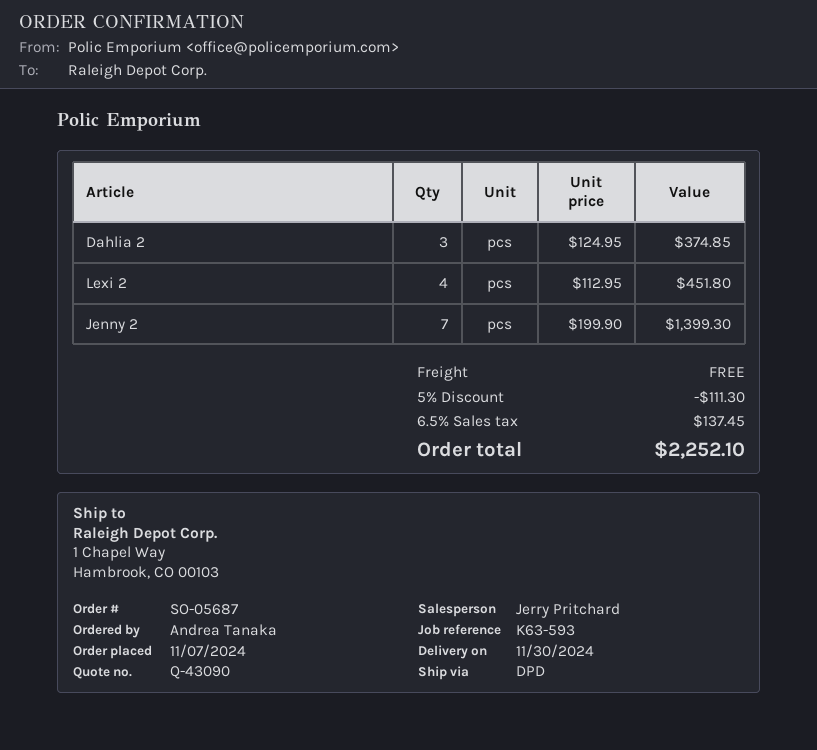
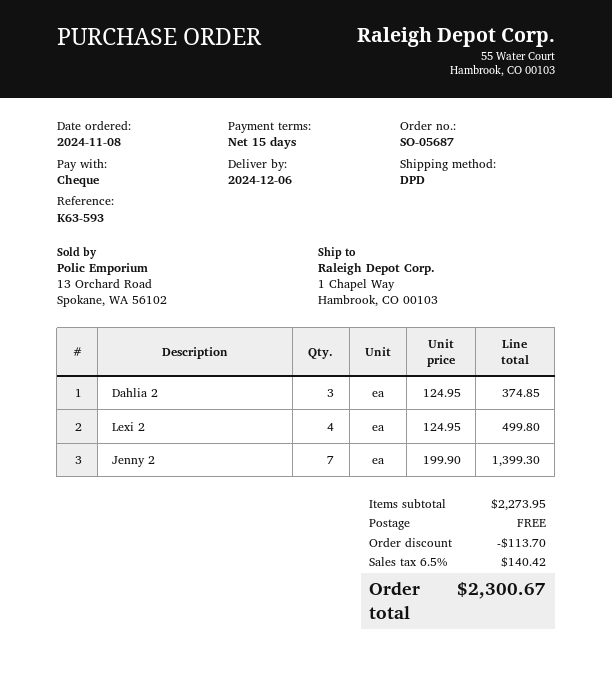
order date: 2024-11-07 -> 2024-11-08
delivery date: 2024-11-30 -> 2024-12-06
Lexi 2: 4 x 112.95 = 451.80 -> 4 x 124.95 = 499.80
discount: 111.30 -> 113.70
tax: 6.5% = 137.45 -> 6.5% = 140.42
total: 2252.10 -> 2300.67

